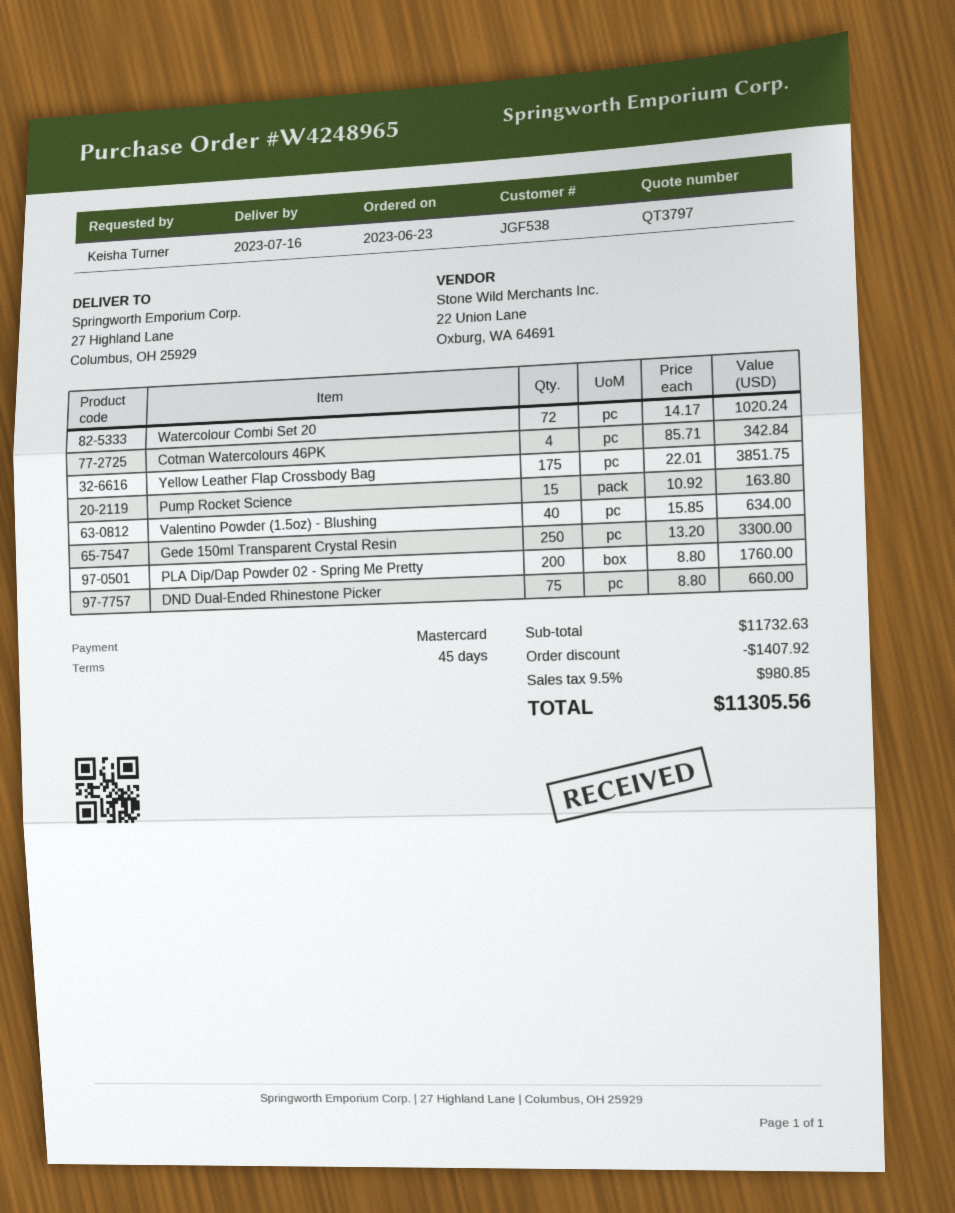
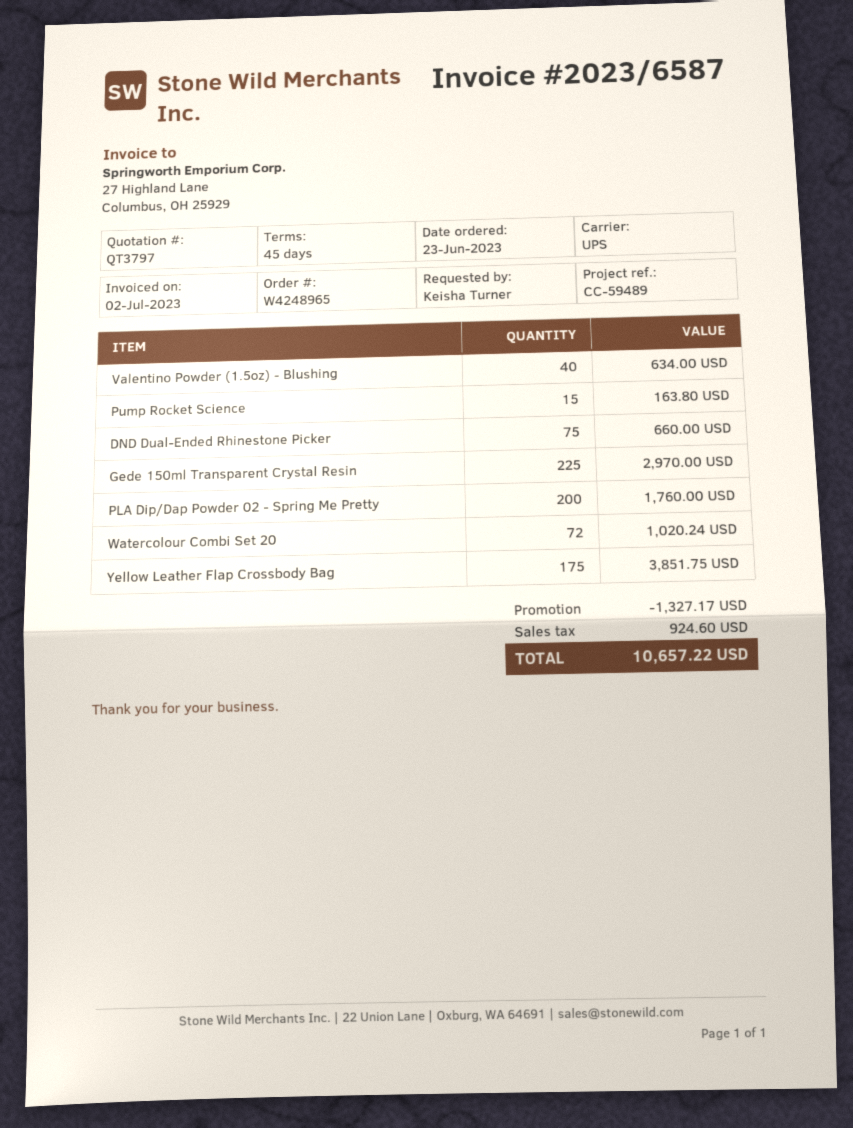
Cotman Watercolours 46PK: 4 for 342.84 -> none
Gede 150ml Transparent Crystal Resin: 250 for 3300.00 -> 225 for 2970.00
discount: 1407.92 -> 1327.17
tax: 980.85 -> 924.60
total: 11305.56 -> 10657.22

